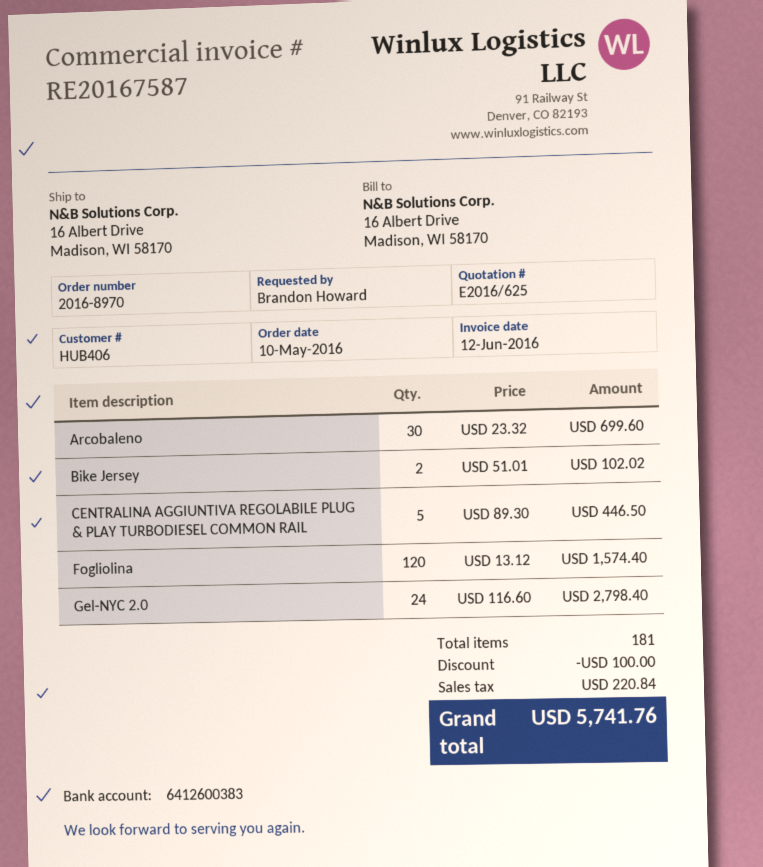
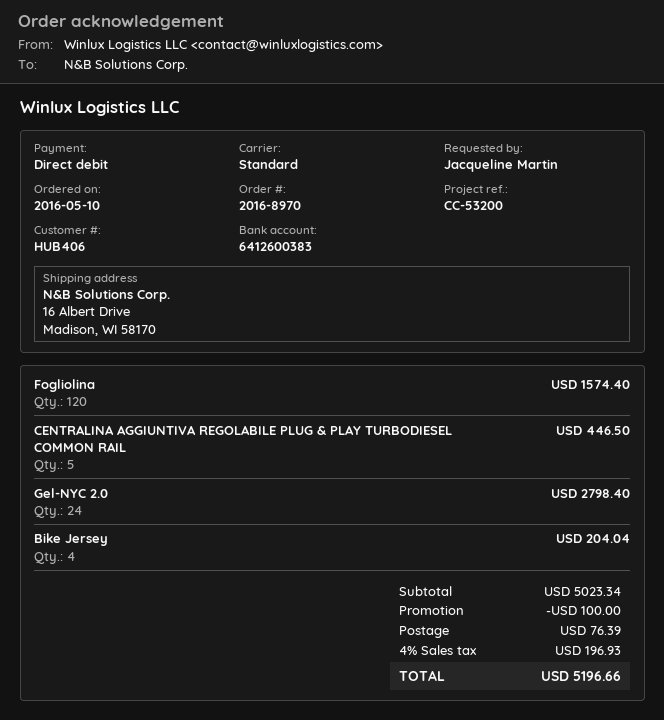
ordered by: Brandon Howard -> Jacqueline Martin
Arcobaleno: 30 for 699.60 -> none
Bike Jersey: 2 for 102.02 -> 4 for 204.04
shipping: none -> 76.39
tax: 220.84 -> 196.93
total: 5741.76 -> 5196.66

